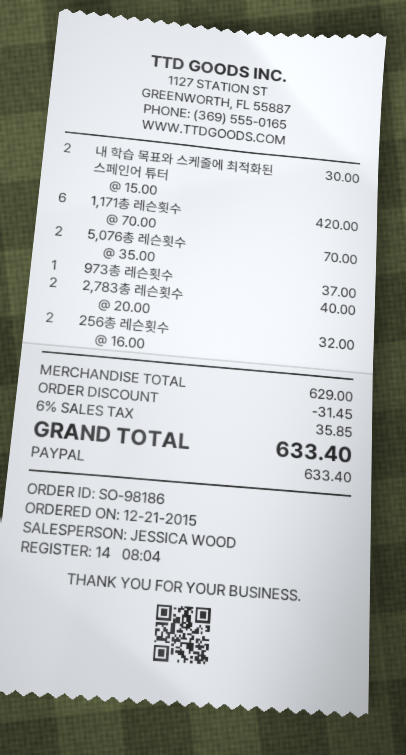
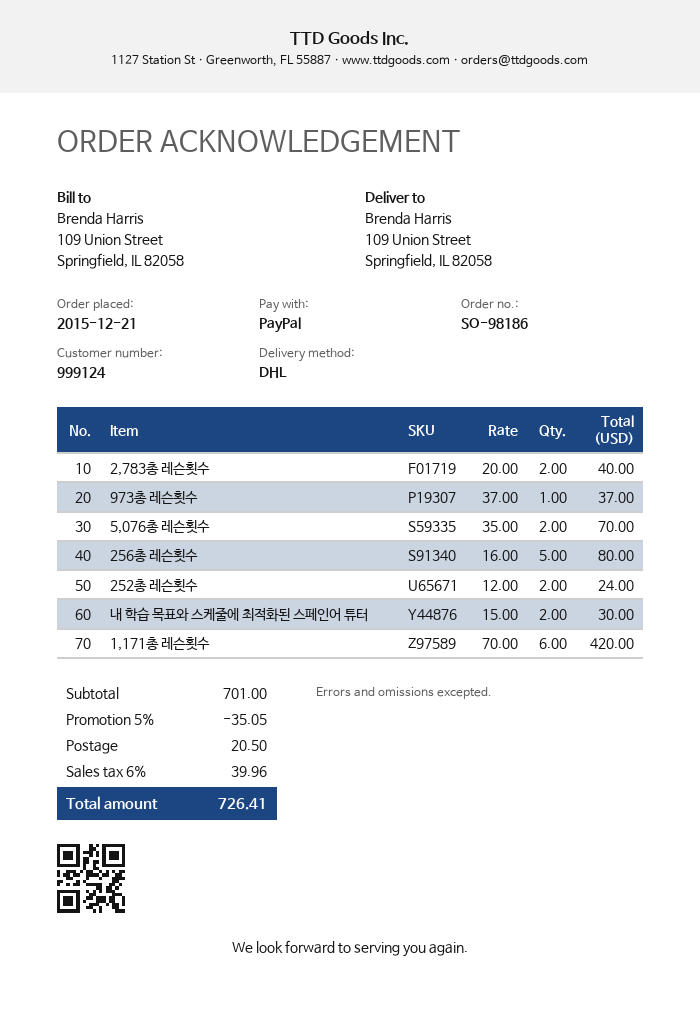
256총 레슨횟수: 2 x 16.00 = 32.00 -> 5 x 16.00 = 80.00
252총 레슨횟수: none -> 2 x 12.00 = 24.00
subtotal: 629.00 -> 701.00
discount: 31.45 -> 35.05
shipping: none -> 20.50
tax: 6% = 35.85 -> 6% = 39.96
total: 633.40 -> 726.41

